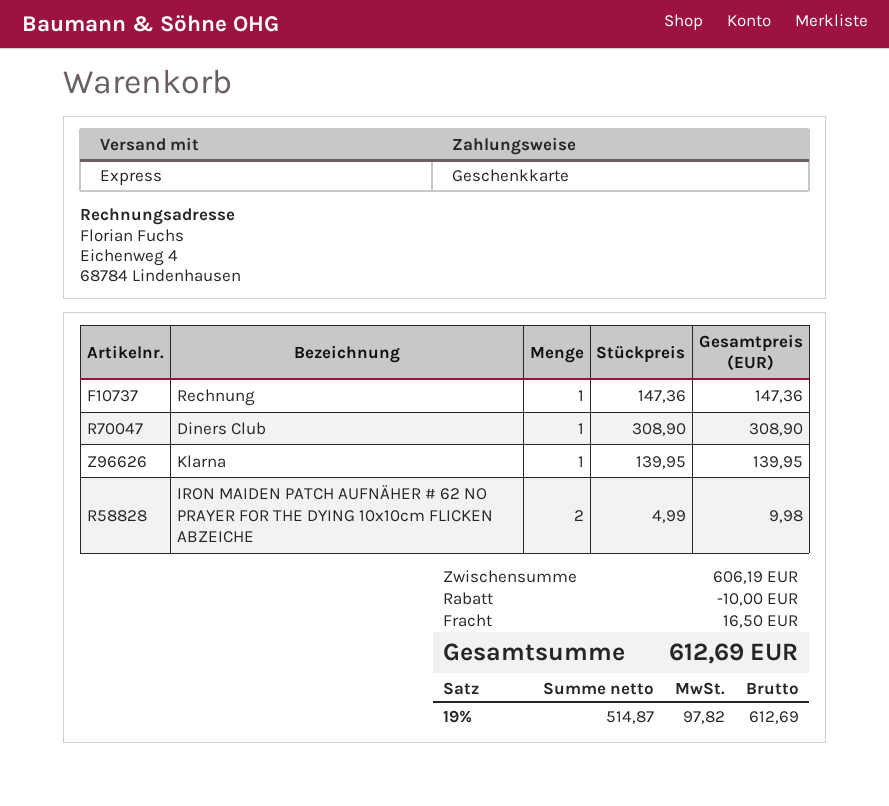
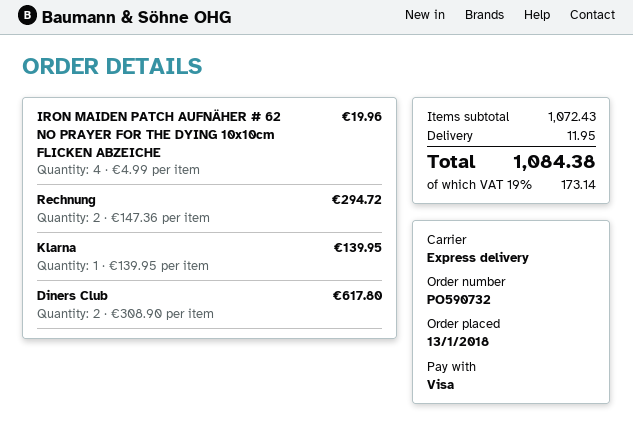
payment method: gift card -> Visa
Rechnung: 1 x 147.36 = 147.36 -> 2 x 147.36 = 294.72
Diners Club: 1 x 308.90 = 308.90 -> 2 x 308.90 = 617.80
IRON MAIDEN PATCH AUFNÄHER # 62 NO PRAYER FOR THE DYING 10x10cm FLICKEN ABZEICHE: 2 x 4.99 = 9.98 -> 4 x 4.99 = 19.96
subtotal: 606.19 -> 1072.43
discount: 10.00 -> none
shipping: 16.50 -> 11.95
tax: 19% = 97.82 -> 19% = 173.14
total: 612.69 -> 1084.38

